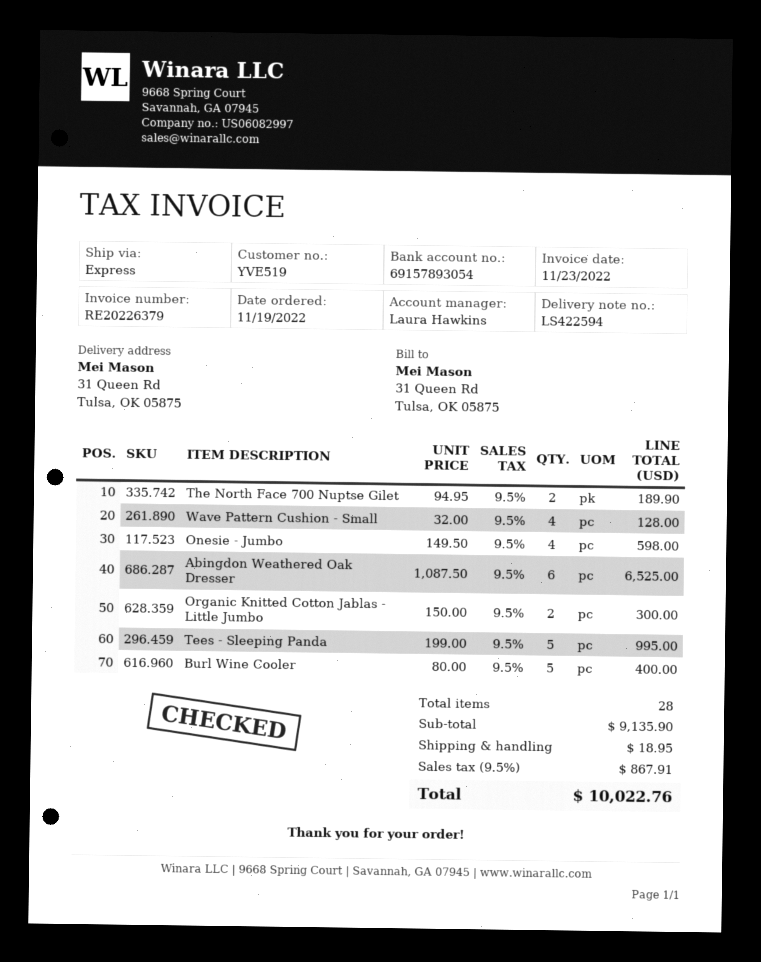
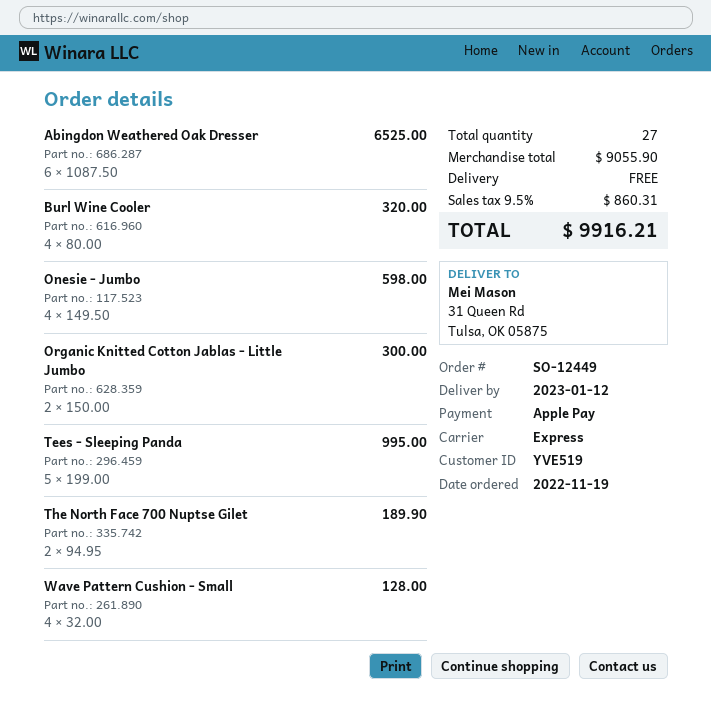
Burl Wine Cooler: 5 x 80.00 = 400.00 -> 4 x 80.00 = 320.00
total quantity: 28 -> 27
subtotal: 9135.90 -> 9055.90
shipping: 18.95 -> 0.00
tax: 9.5% = 867.91 -> 9.5% = 860.31
total: 10022.76 -> 9916.21

